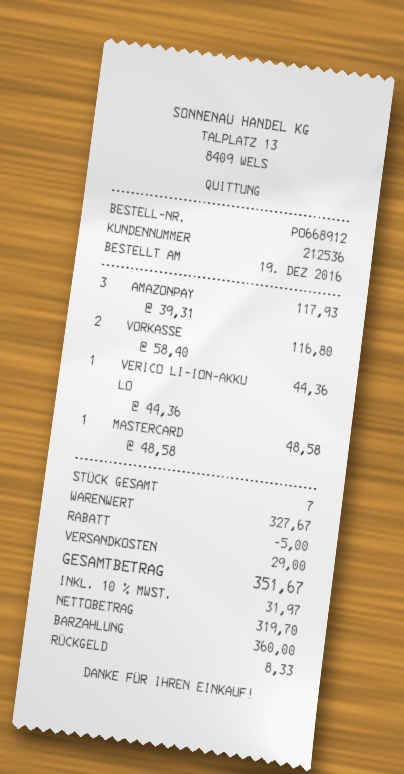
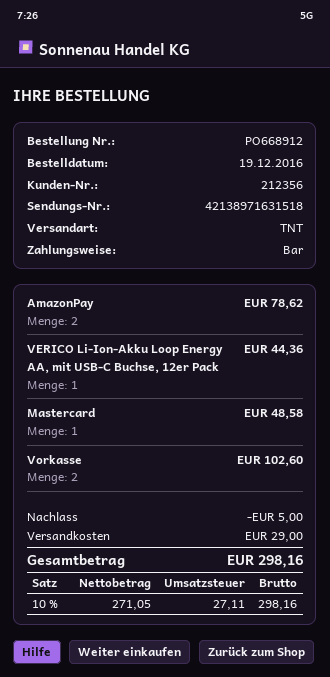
customer number: 212536 -> 212356
AMAZONPAY: 3 for 117.93 -> 2 for 78.62
VORKASSE: 2 for 116.80 -> 2 for 102.60
net: 319.70 -> 271.05
tax: 10% = 31.97 -> 10% = 27.11
total: 351.67 -> 298.16

